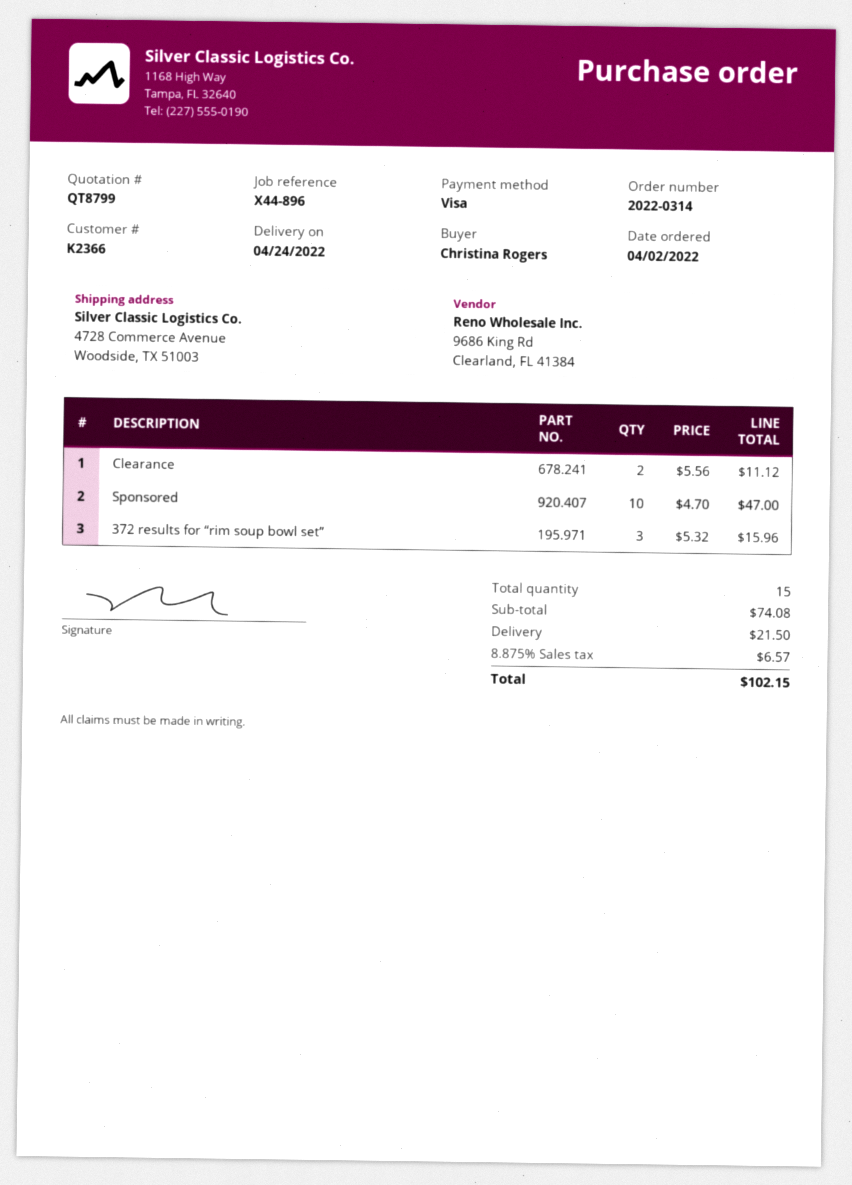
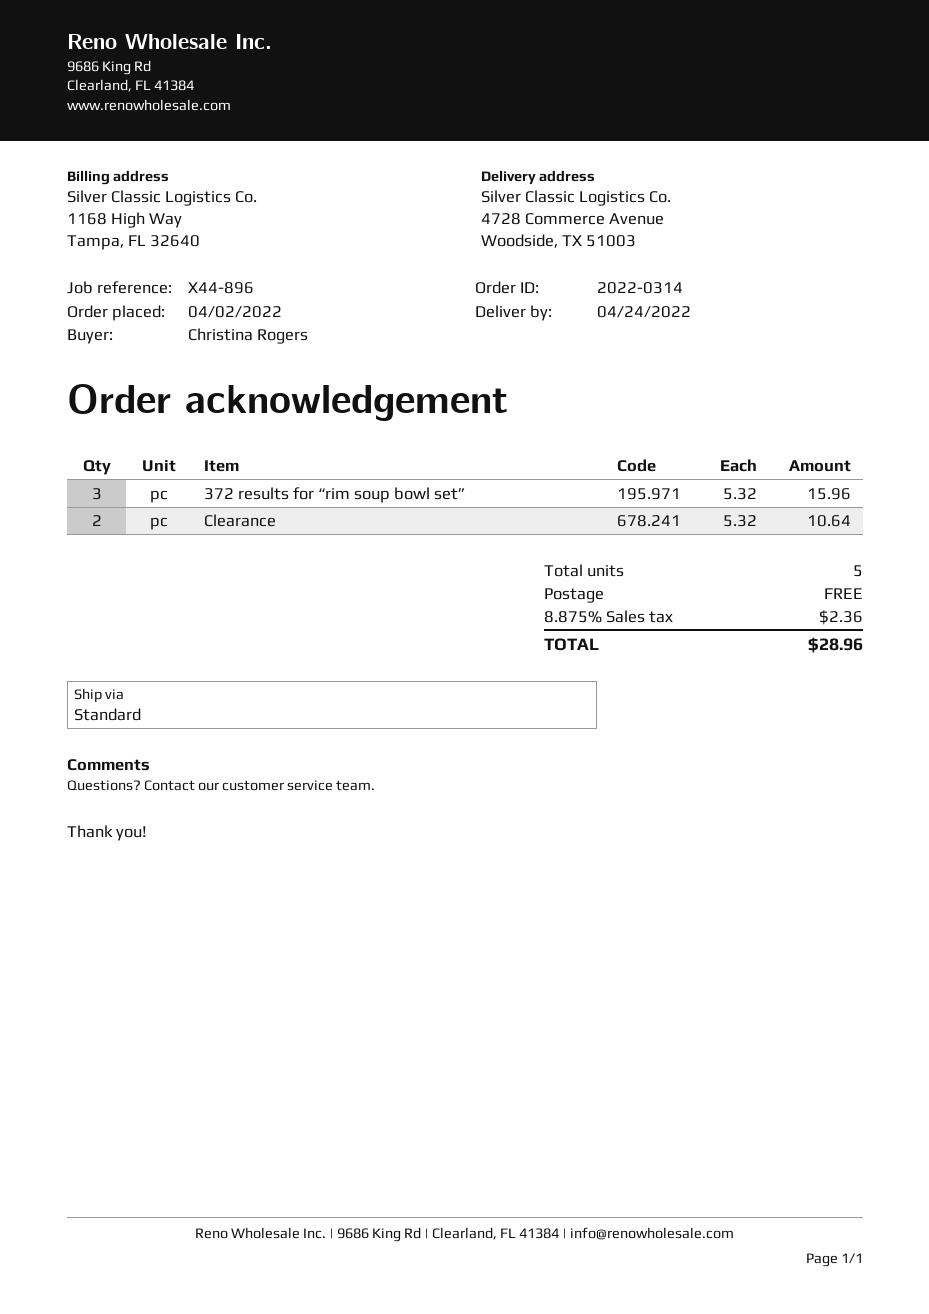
Clearance: 2 x 5.56 = 11.12 -> 2 x 5.32 = 10.64
Sponsored: 10 x 4.70 = 47.00 -> none
total quantity: 15 -> 5
shipping: 21.50 -> 0.00
tax: 8.875% = 6.57 -> 8.875% = 2.36
total: 102.15 -> 28.96

